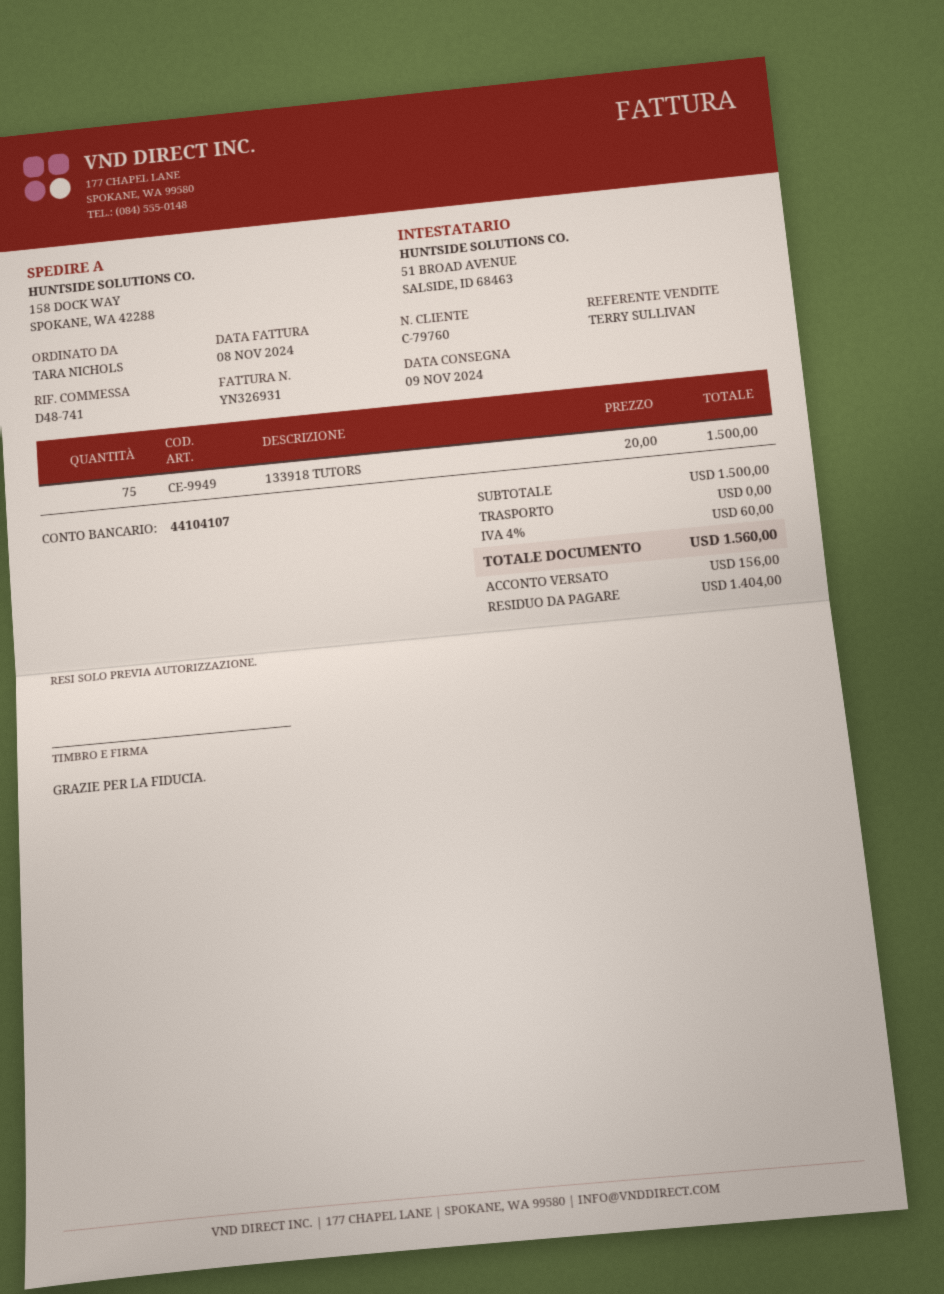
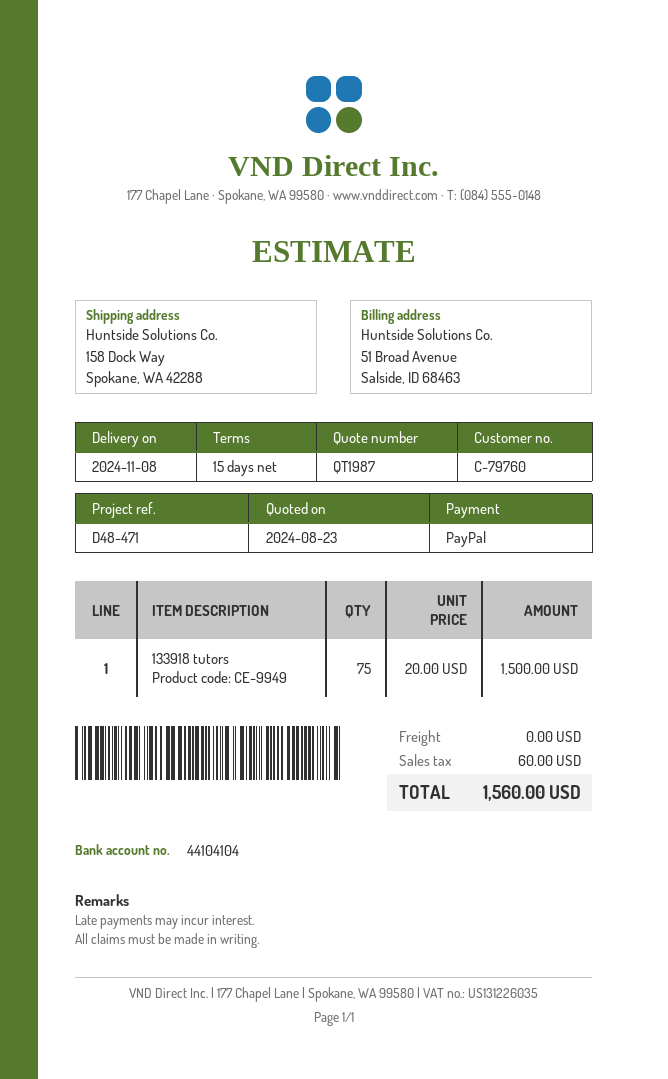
delivery date: 2024-11-09 -> 2024-11-08
reference: D48-741 -> D48-471
bank account: 44104107 -> 44104104

